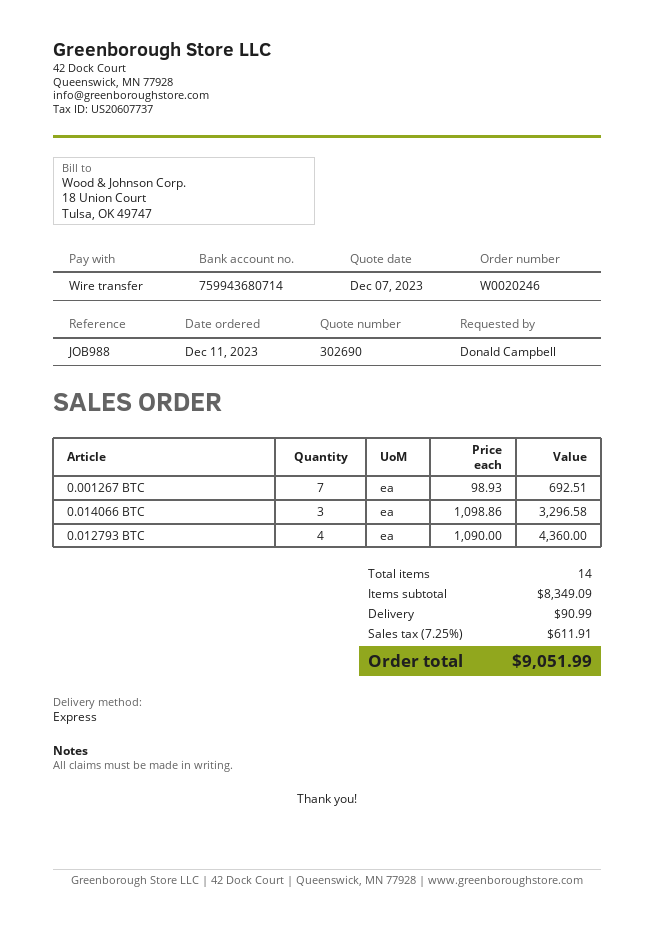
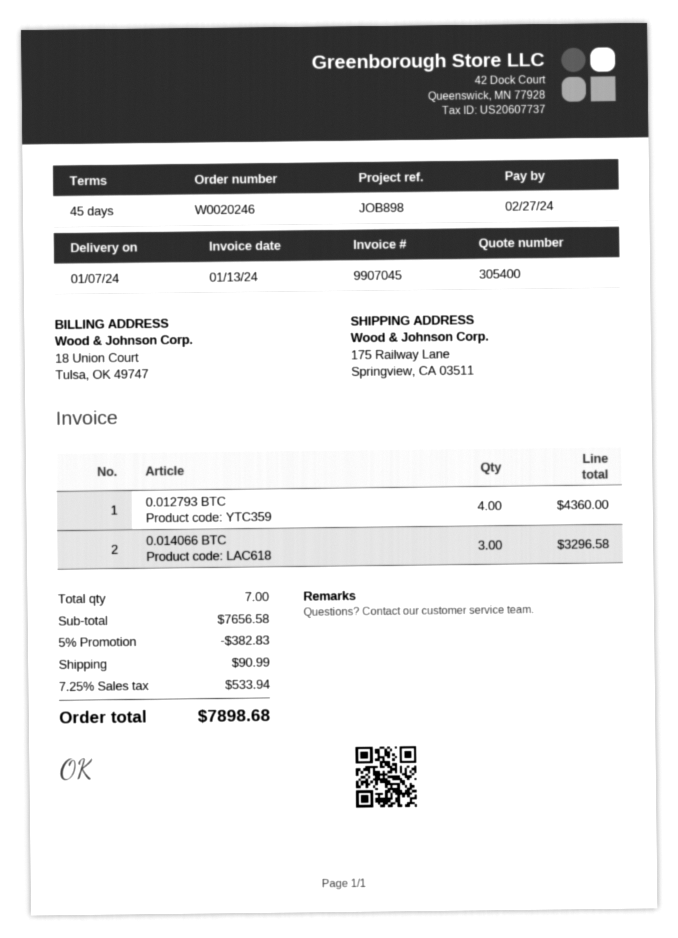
quote number: 302690 -> 305400
reference: JOB988 -> JOB898
0.001267 BTC: 7 for 692.51 -> none
total quantity: 14 -> 7
subtotal: 8349.09 -> 7656.58
discount: none -> 5% = 382.83
tax: 7.25% = 611.91 -> 7.25% = 533.94
total: 9051.99 -> 7898.68

